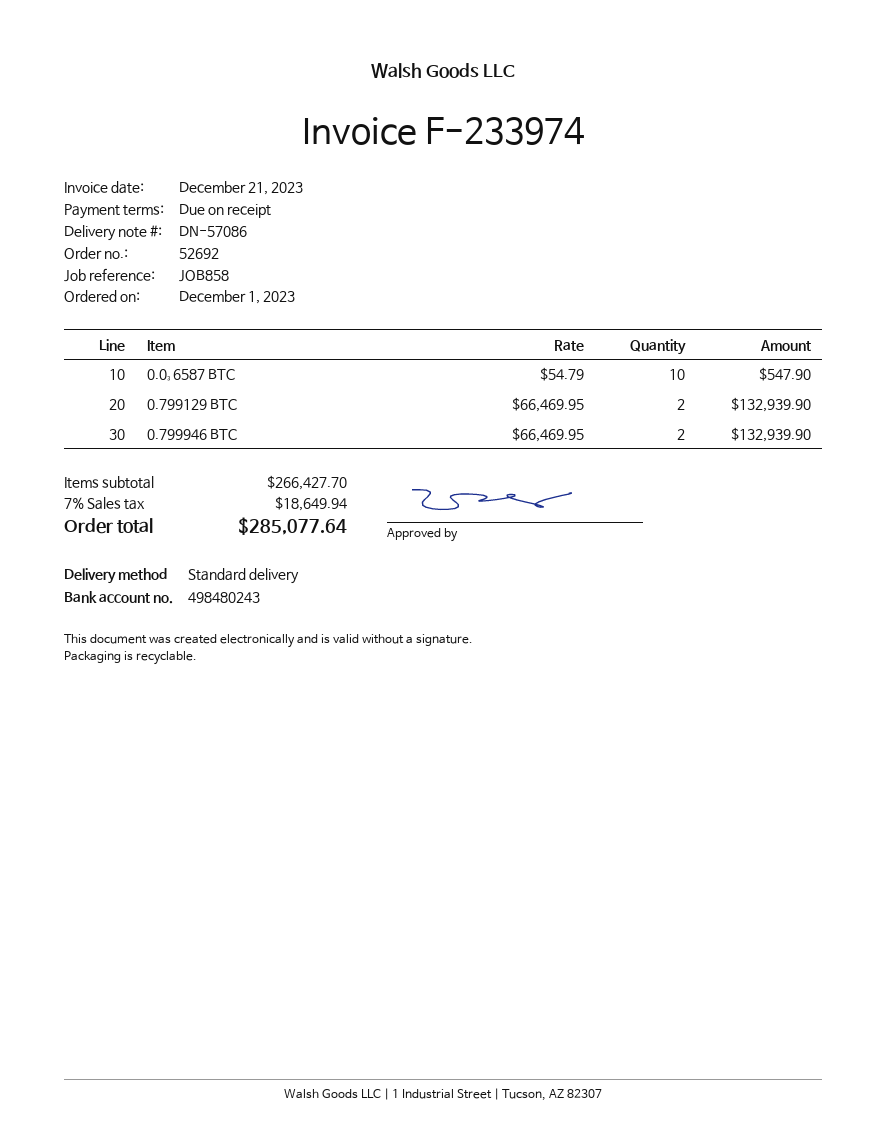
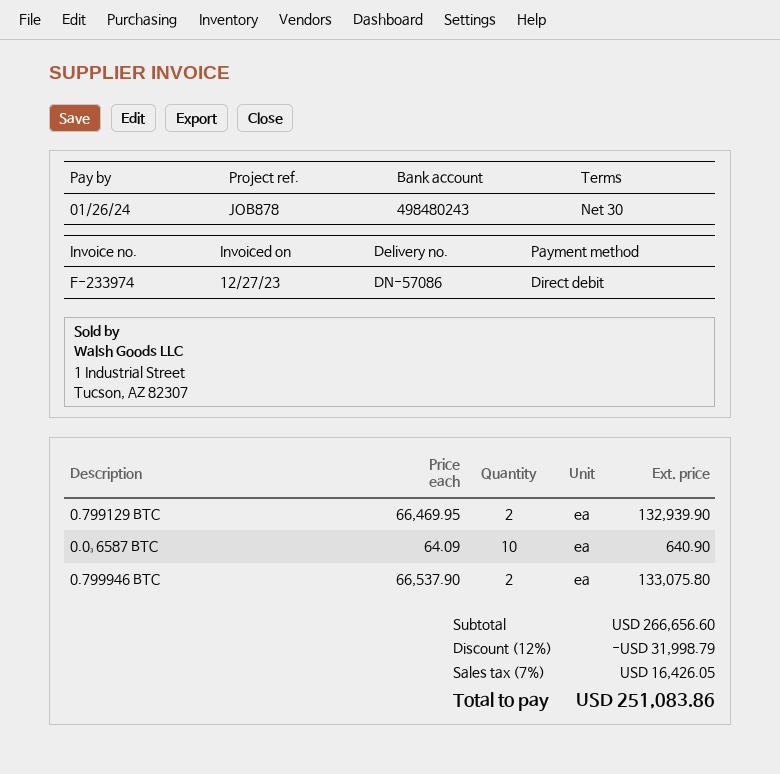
invoice date: 2023-12-21 -> 2023-12-27
payment terms: on receipt -> 30 days
reference: JOB858 -> JOB878
0.0₃6587 BTC: 10 x 54.79 = 547.90 -> 10 x 64.09 = 640.90
0.799946 BTC: 2 x 66469.95 = 132939.90 -> 2 x 66537.90 = 133075.80
subtotal: 266427.70 -> 266656.60
discount: none -> 12% = 31998.79
tax: 7% = 18649.94 -> 7% = 16426.05
total: 285077.64 -> 251083.86

